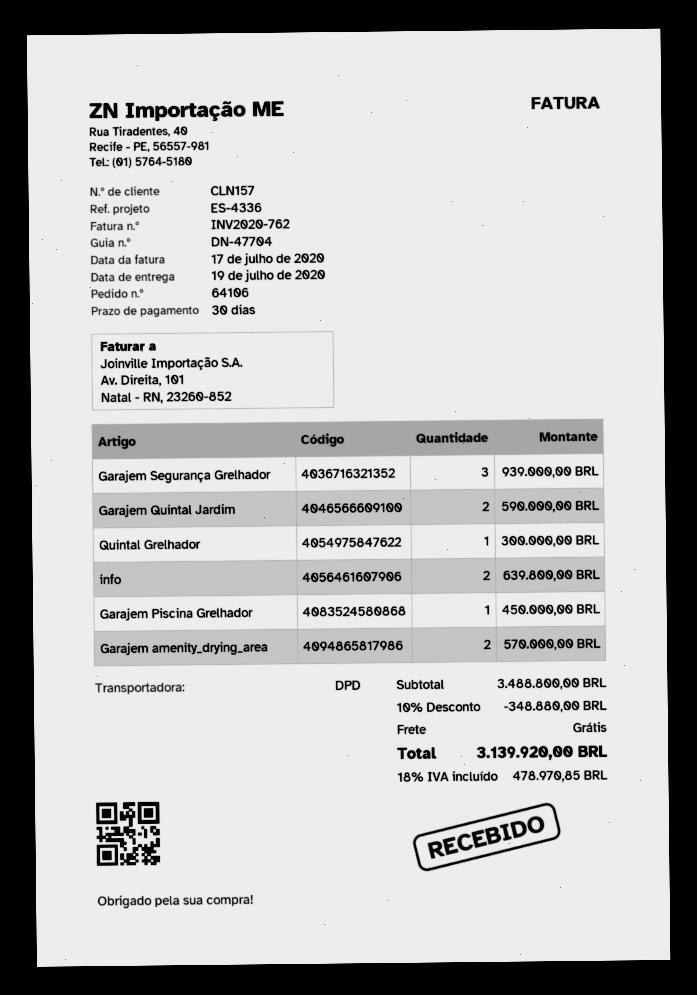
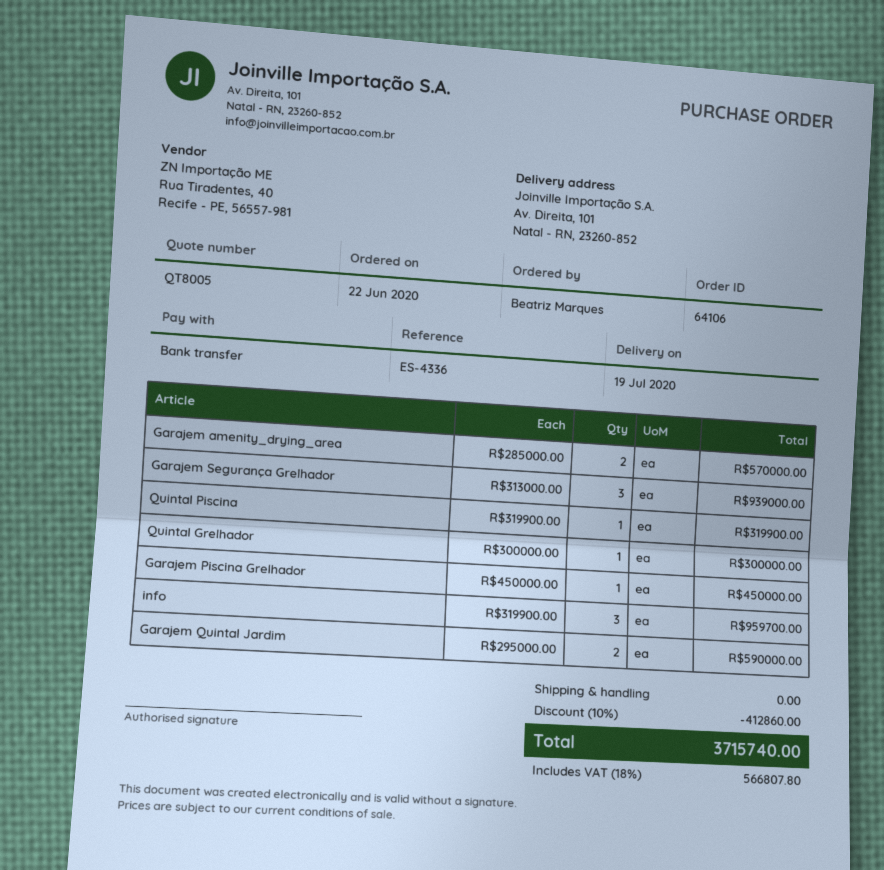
info: 2 for 639800.00 -> 3 for 959700.00
Quintal Piscina: none -> 1 for 319900.00
discount: 10% = 348880.00 -> 10% = 412860.00
tax: 18% = 478970.85 -> 18% = 566807.80
total: 3139920.00 -> 3715740.00

